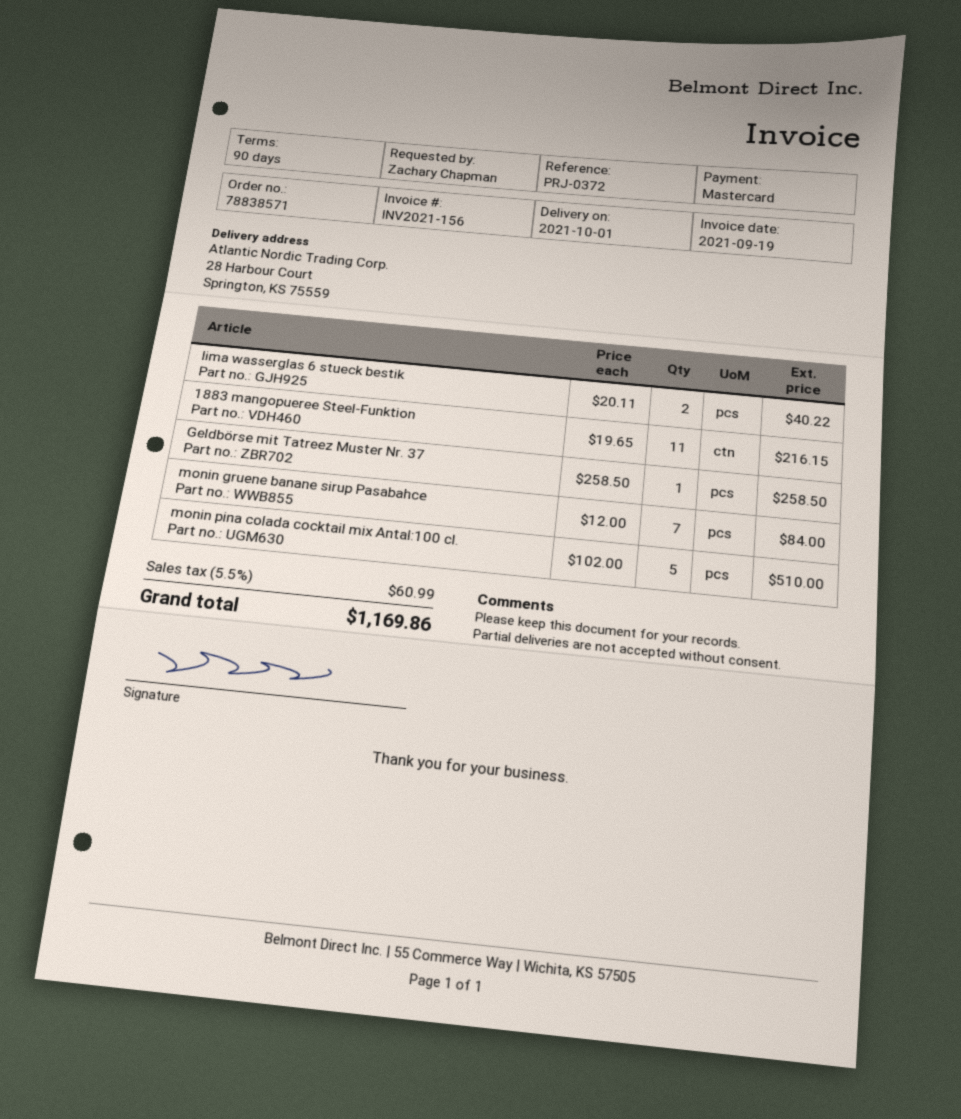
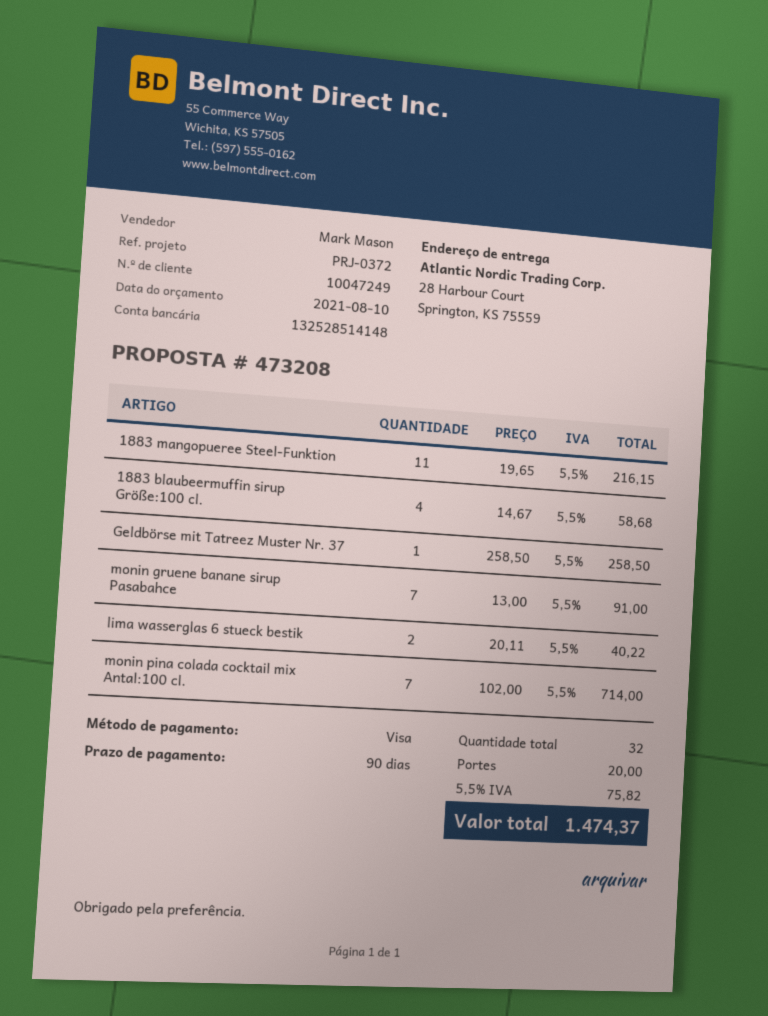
payment method: Mastercard -> Visa
monin gruene banane sirup Pasabahce: 7 x 12.00 = 84.00 -> 7 x 13.00 = 91.00
monin pina colada cocktail mix Antal:100 cl.: 5 x 102.00 = 510.00 -> 7 x 102.00 = 714.00
1883 blaubeermuffin sirup Größe:100 cl.: none -> 4 x 14.67 = 58.68
shipping: none -> 20.00
tax: 5.5% = 60.99 -> 5.5% = 75.82
total: 1169.86 -> 1474.37

